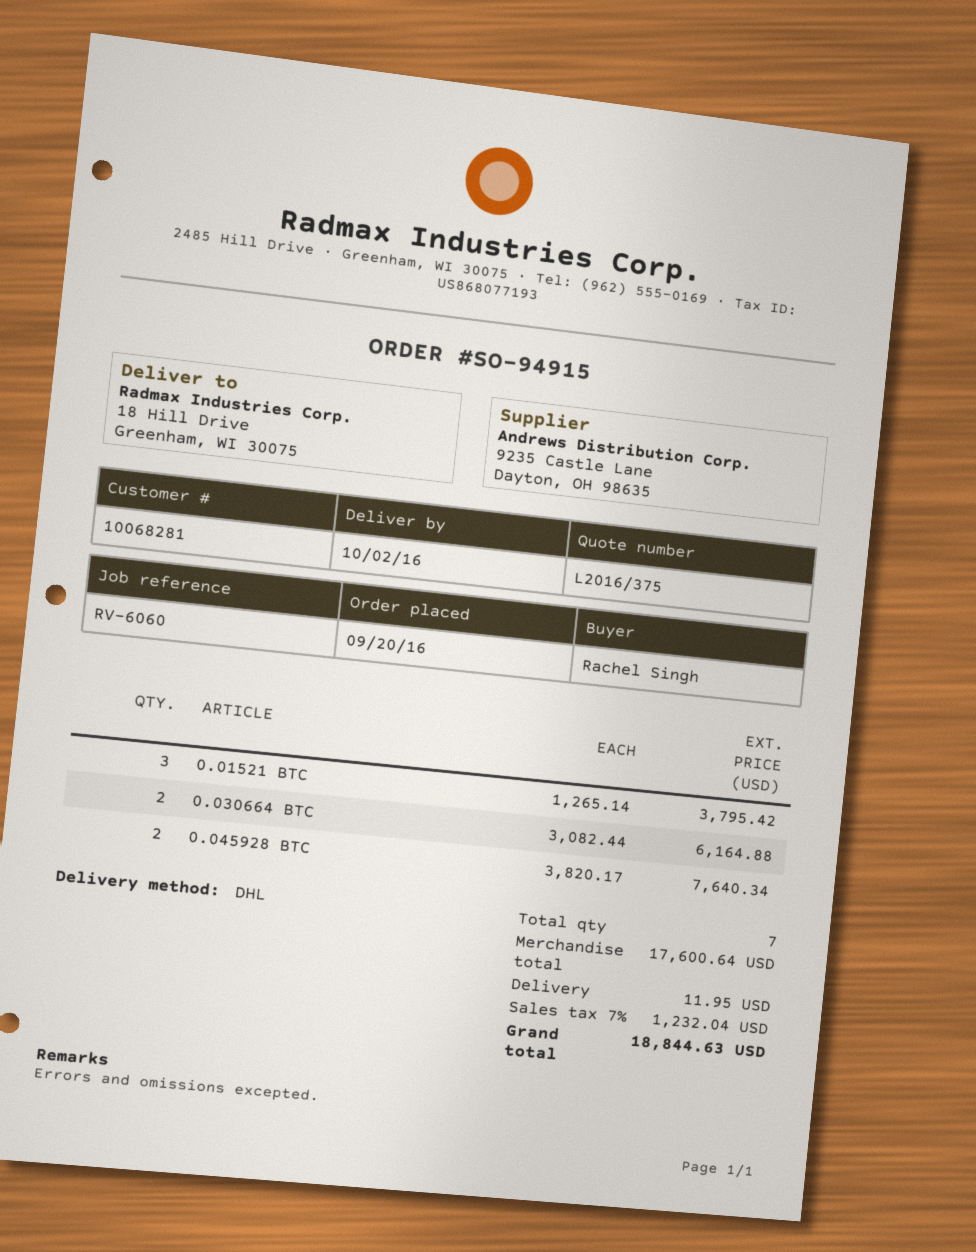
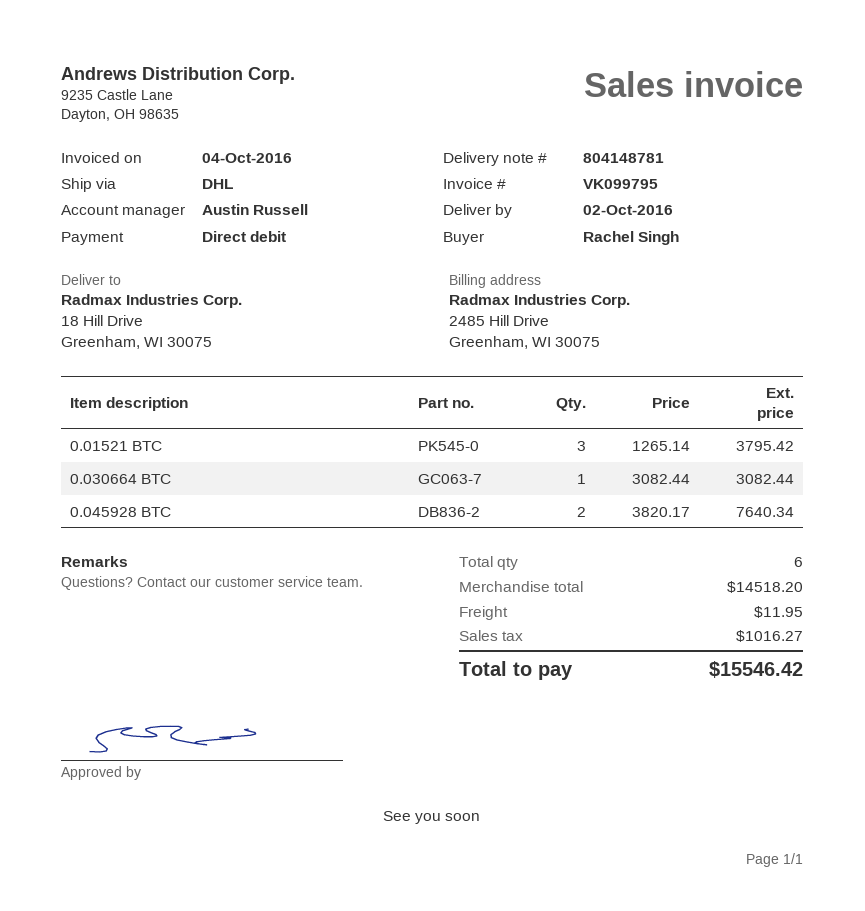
0.030664 BTC: 2 x 3082.44 = 6164.88 -> 1 x 3082.44 = 3082.44
total quantity: 7 -> 6
subtotal: 17600.64 -> 14518.20
tax: 1232.04 -> 1016.27
total: 18844.63 -> 15546.42

